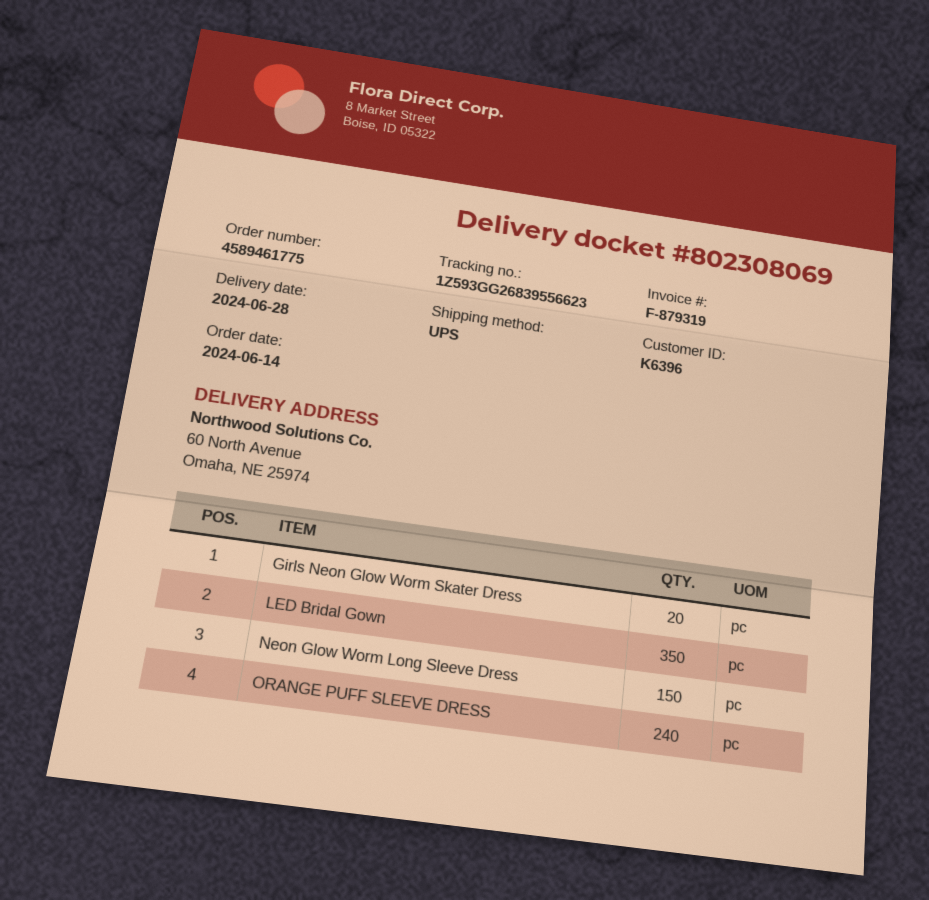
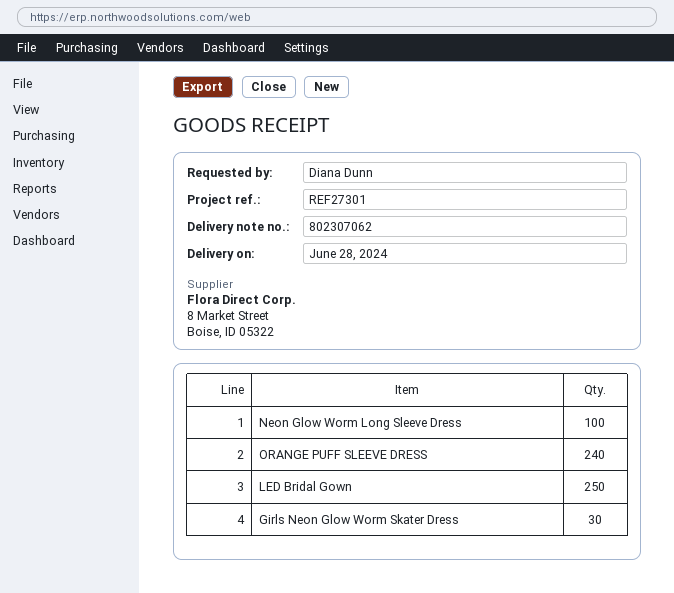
delivery note number: 802308069 -> 802307062
Girls Neon Glow Worm Skater Dress: 20 -> 30
LED Bridal Gown: 350 -> 250
Neon Glow Worm Long Sleeve Dress: 150 -> 100

